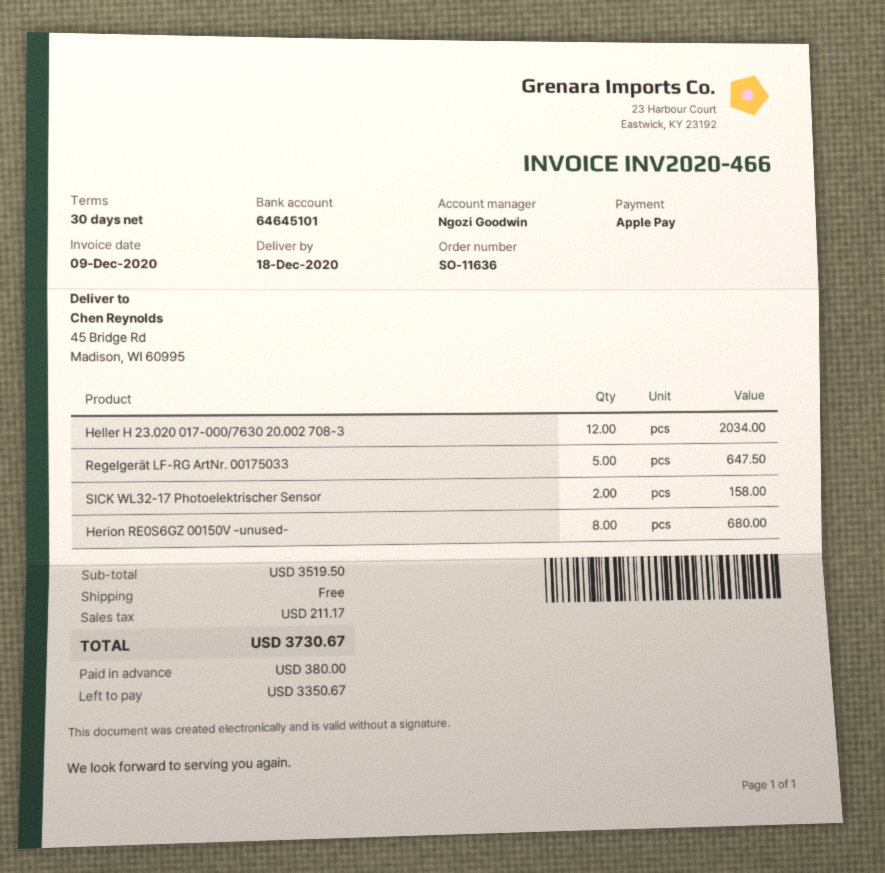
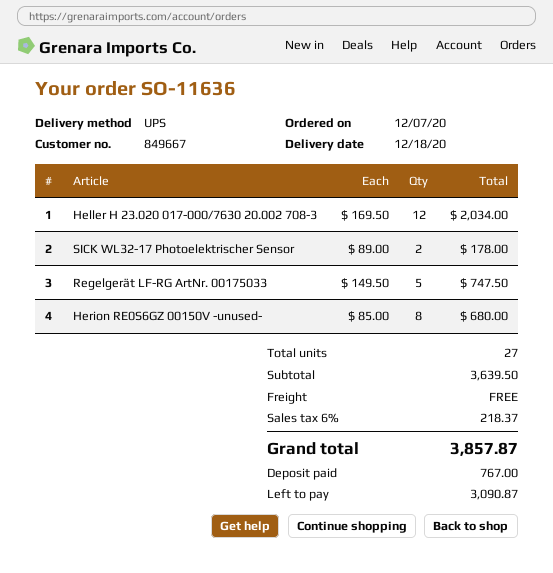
Regelgerät LF-RG ArtNr. 00175033: 5 for 647.50 -> 5 for 747.50
SICK WL32-17 Photoelektrischer Sensor: 2 for 158.00 -> 2 for 178.00
subtotal: 3519.50 -> 3639.50
tax: 211.17 -> 218.37
total: 3730.67 -> 3857.87
deposit: 380.00 -> 767.00
balance: 3350.67 -> 3090.87

